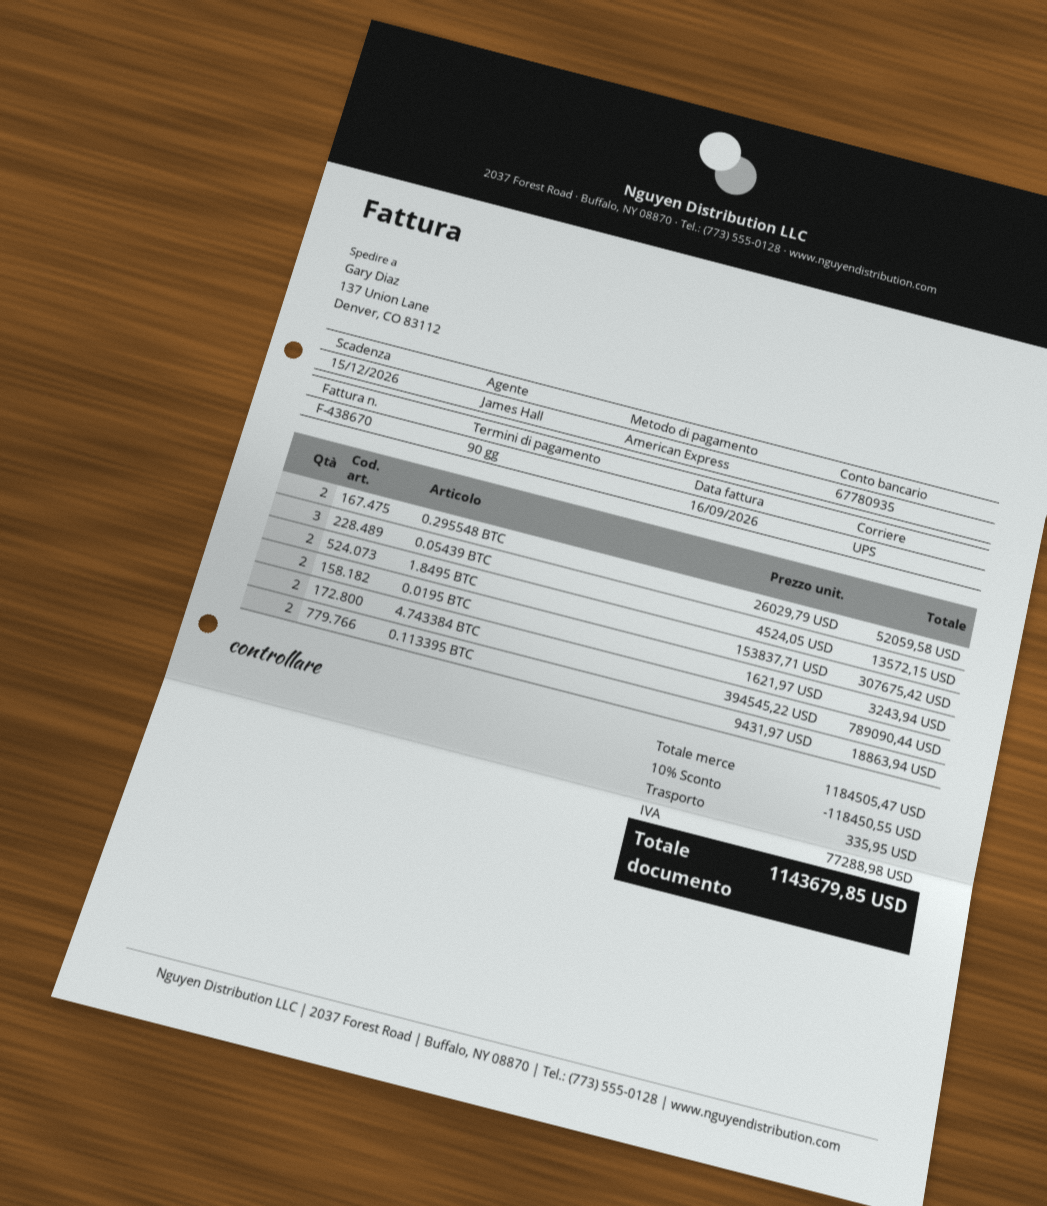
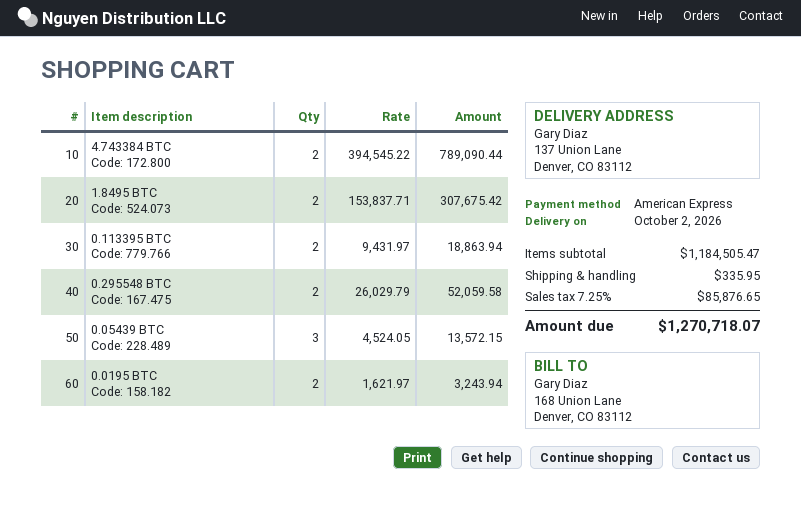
discount: 10% = 118450.55 -> none
tax: 77288.98 -> 85876.65
total: 1143679.85 -> 1270718.07

